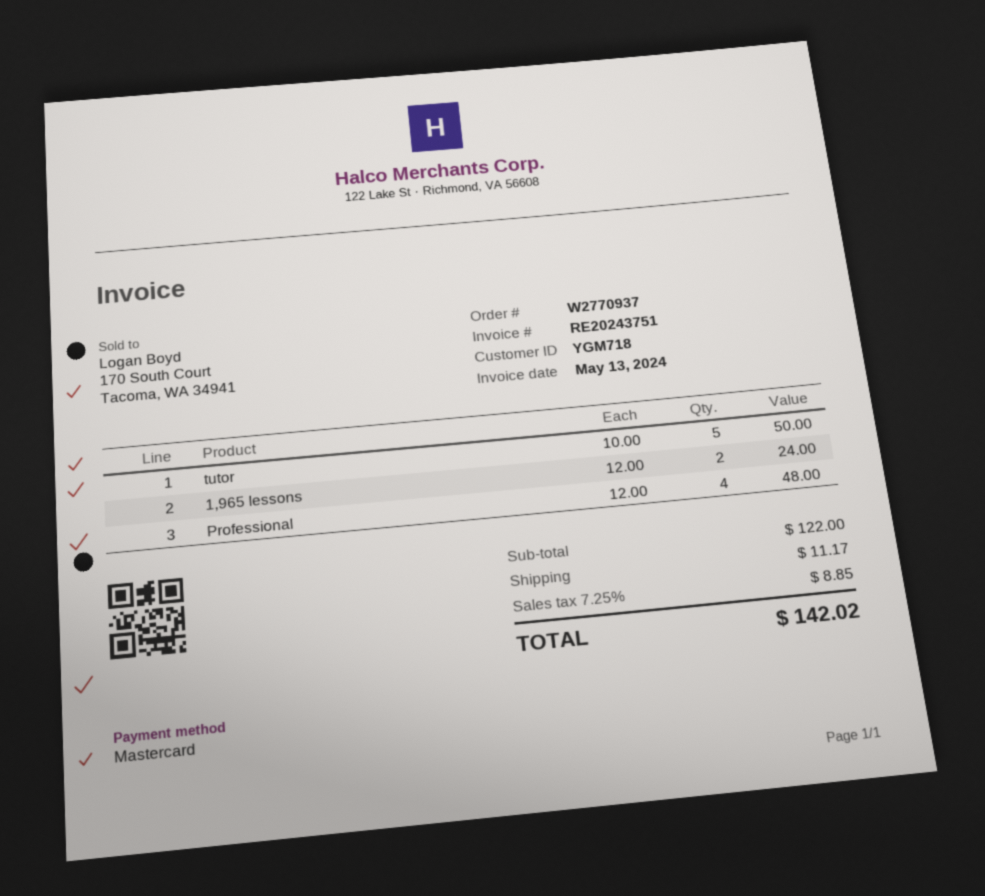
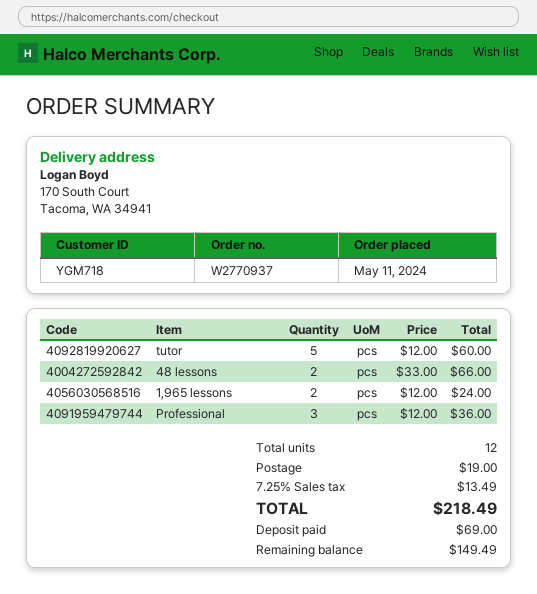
tutor: 5 x 10.00 = 50.00 -> 5 x 12.00 = 60.00
Professional: 4 x 12.00 = 48.00 -> 3 x 12.00 = 36.00
48 lessons: none -> 2 x 33.00 = 66.00
shipping: 11.17 -> 19.00
tax: 7.25% = 8.85 -> 7.25% = 13.49
total: 142.02 -> 218.49

